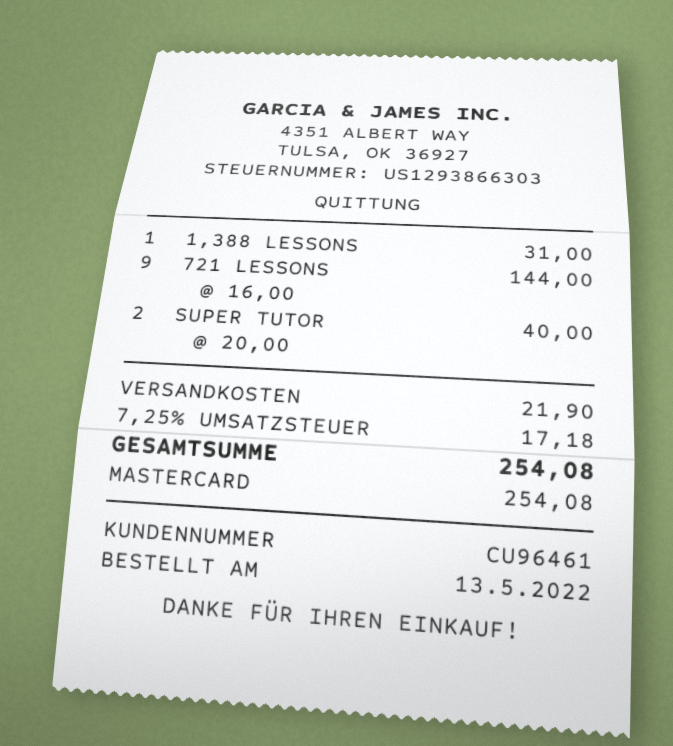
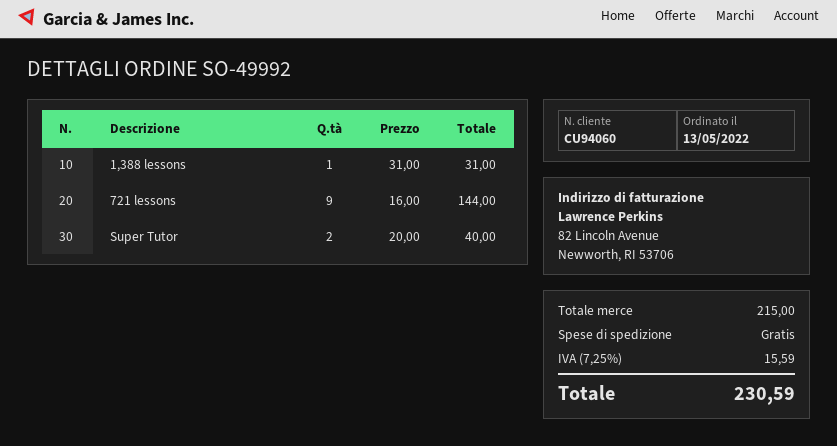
customer number: CU96461 -> CU94060
shipping: 21.90 -> 0.00
tax: 7.25% = 17.18 -> 7.25% = 15.59
total: 254.08 -> 230.59

